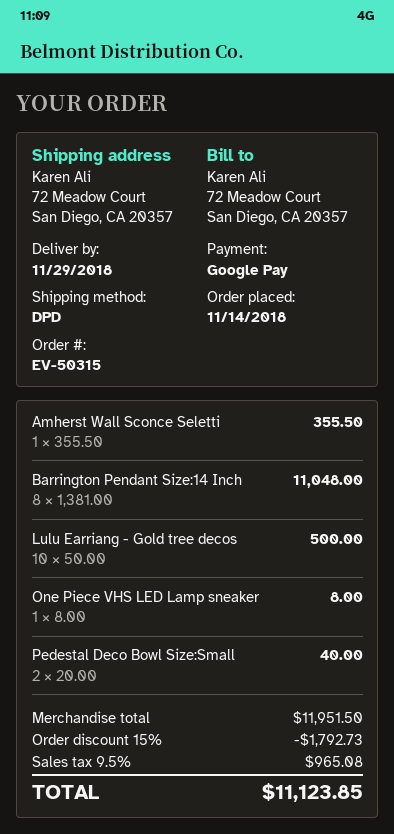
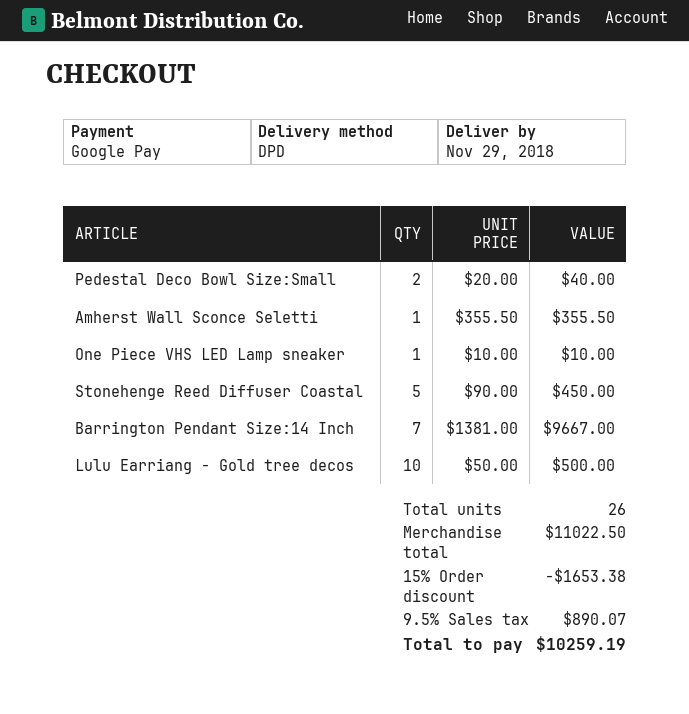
Barrington Pendant Size:14 Inch: 8 x 1381.00 = 11048.00 -> 7 x 1381.00 = 9667.00
One Piece VHS LED Lamp sneaker: 1 x 8.00 = 8.00 -> 1 x 10.00 = 10.00
Stonehenge Reed Diffuser Coastal: none -> 5 x 90.00 = 450.00
subtotal: 11951.50 -> 11022.50
discount: 15% = 1792.73 -> 15% = 1653.38
tax: 9.5% = 965.08 -> 9.5% = 890.07
total: 11123.85 -> 10259.19

